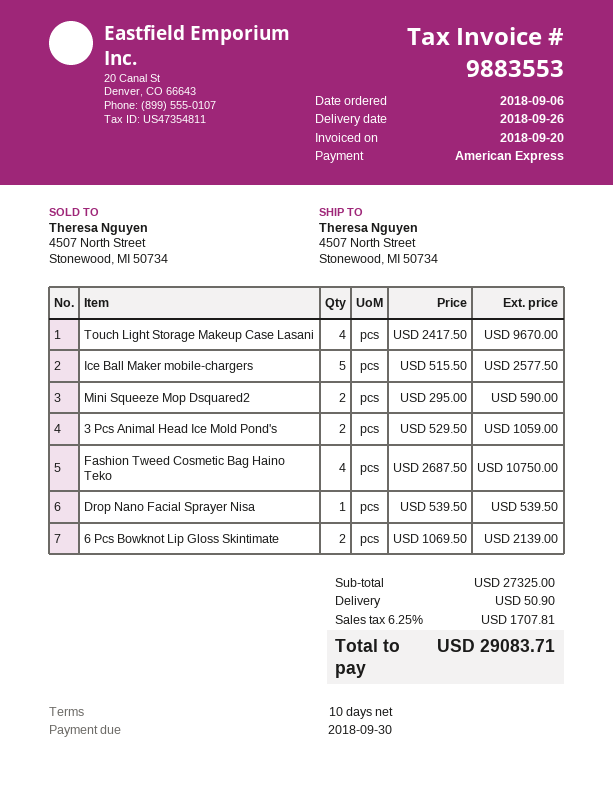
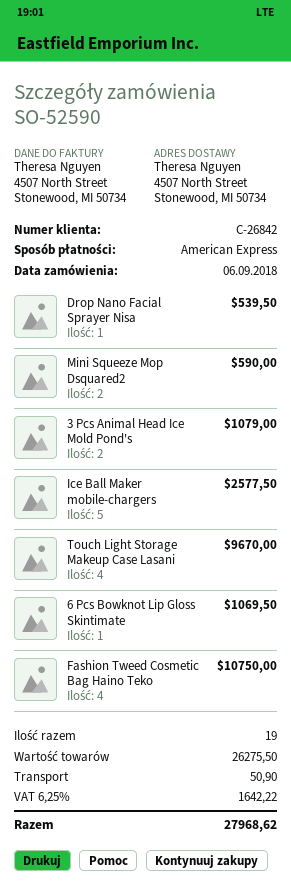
3 Pcs Animal Head Ice Mold Pond's: 2 for 1059.00 -> 2 for 1079.00
6 Pcs Bowknot Lip Gloss Skintimate: 2 for 2139.00 -> 1 for 1069.50
subtotal: 27325.00 -> 26275.50
tax: 6.25% = 1707.81 -> 6.25% = 1642.22
total: 29083.71 -> 27968.62

